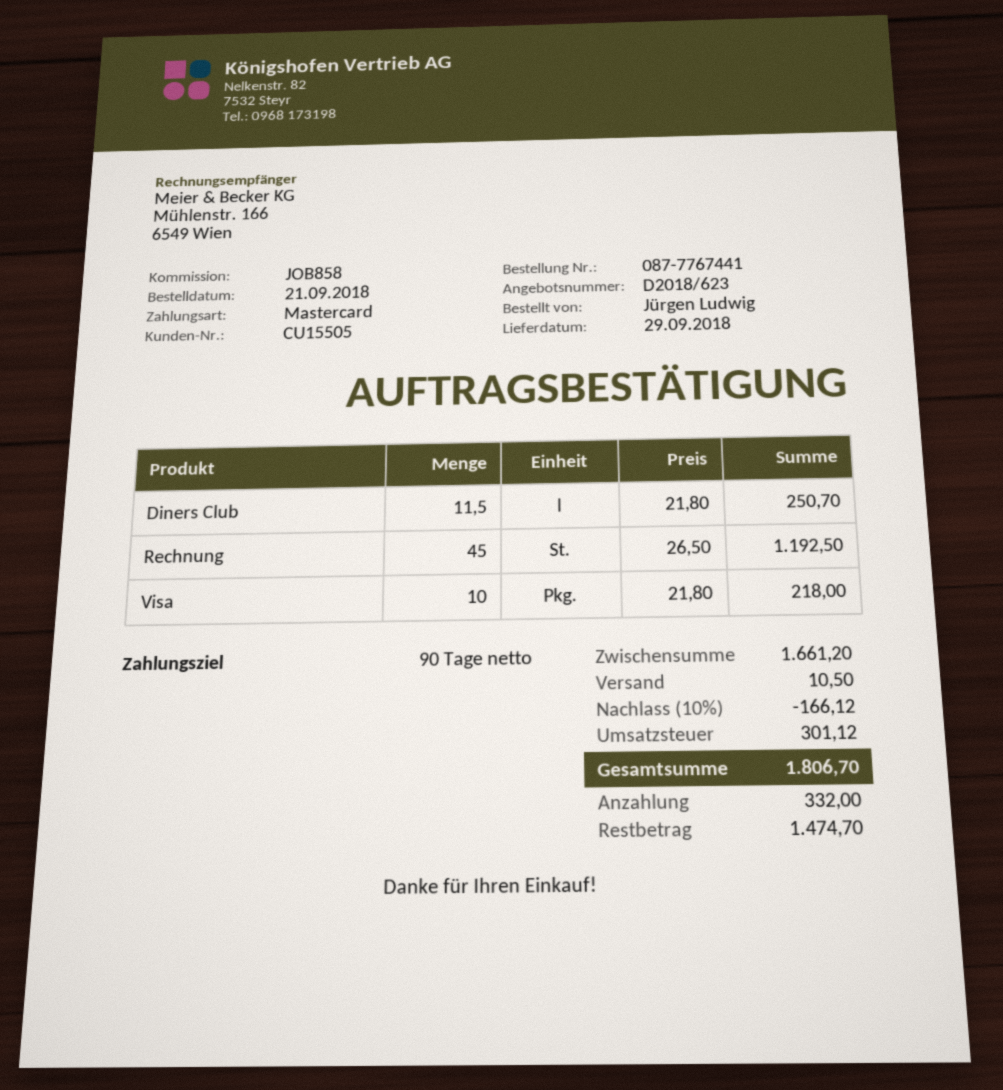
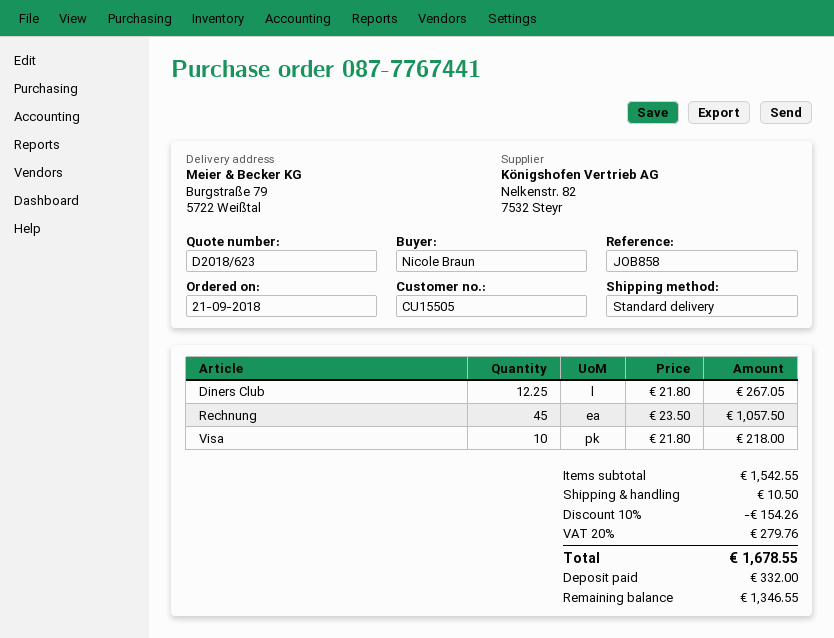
ordered by: Jürgen Ludwig -> Nicole Braun
Diners Club: 11.5 x 21.80 = 250.70 -> 12.25 x 21.80 = 267.05
Rechnung: 45 x 26.50 = 1192.50 -> 45 x 23.50 = 1057.50
subtotal: 1661.20 -> 1542.55
discount: 10% = 166.12 -> 10% = 154.26
tax: 301.12 -> 279.76
total: 1806.70 -> 1678.55
balance: 1474.70 -> 1346.55

